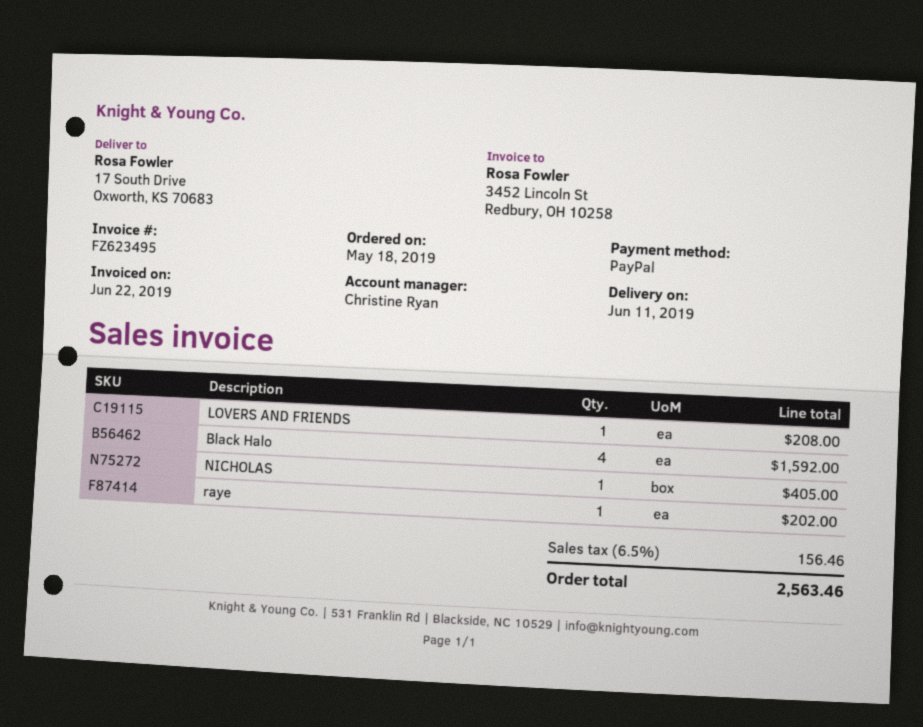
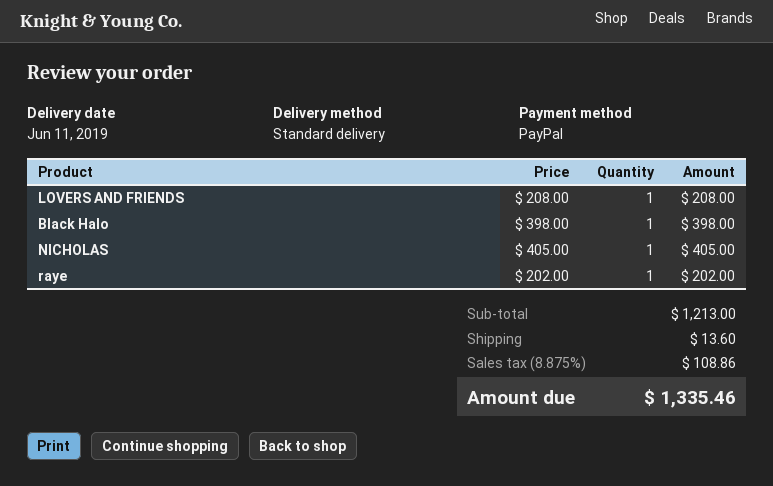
Black Halo: 4 for 1592.00 -> 1 for 398.00
shipping: none -> 13.60
tax: 6.5% = 156.46 -> 8.875% = 108.86
total: 2563.46 -> 1335.46

